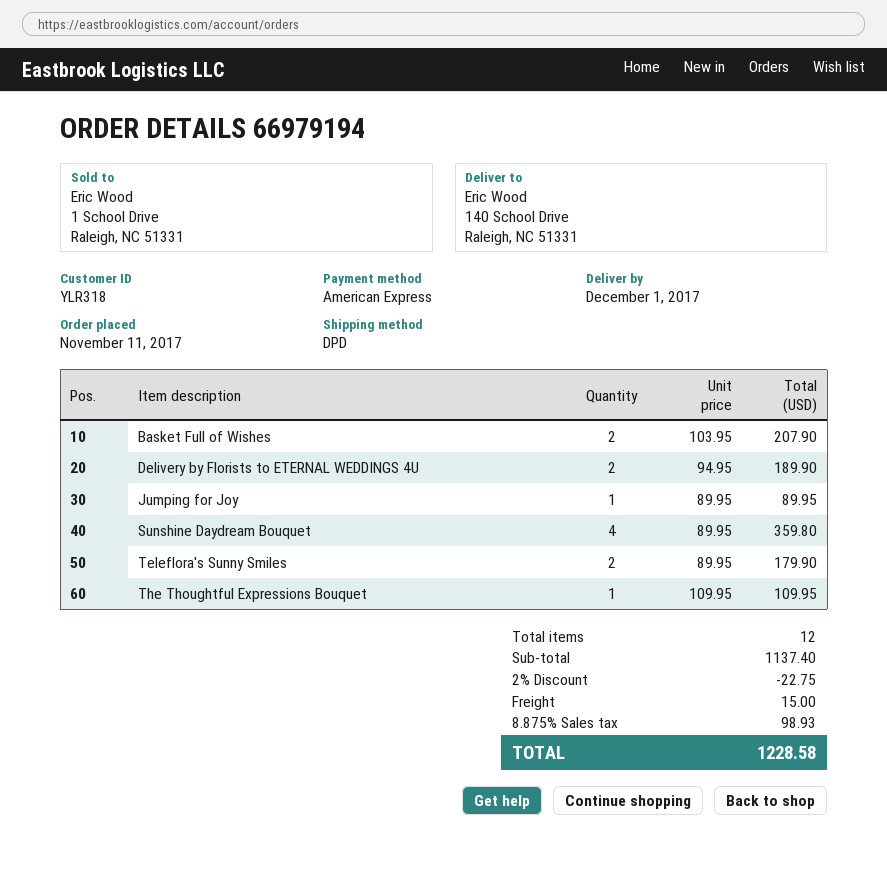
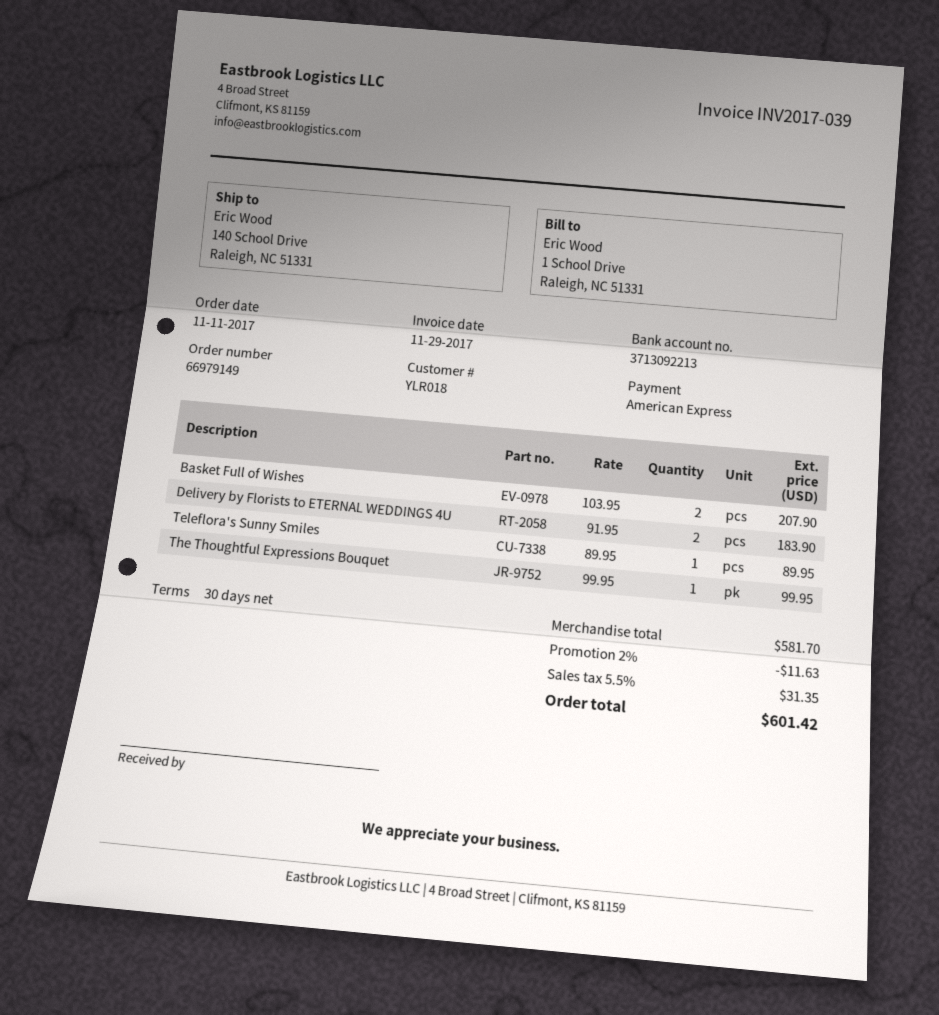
order number: 66979194 -> 66979149
customer number: YLR318 -> YLR018
Delivery by Florists to ETERNAL WEDDINGS 4U: 2 x 94.95 = 189.90 -> 2 x 91.95 = 183.90
Jumping for Joy: 1 x 89.95 = 89.95 -> none
Sunshine Daydream Bouquet: 4 x 89.95 = 359.80 -> none
Teleflora's Sunny Smiles: 2 x 89.95 = 179.90 -> 1 x 89.95 = 89.95
The Thoughtful Expressions Bouquet: 1 x 109.95 = 109.95 -> 1 x 99.95 = 99.95
subtotal: 1137.40 -> 581.70
discount: 2% = 22.75 -> 2% = 11.63
shipping: 15.00 -> none
tax: 8.875% = 98.93 -> 5.5% = 31.35
total: 1228.58 -> 601.42

